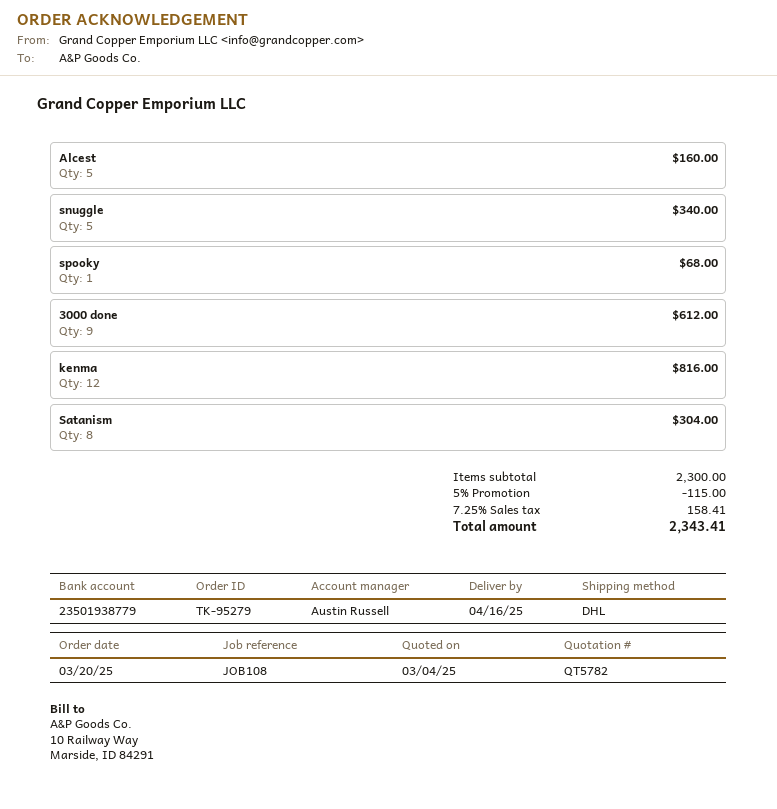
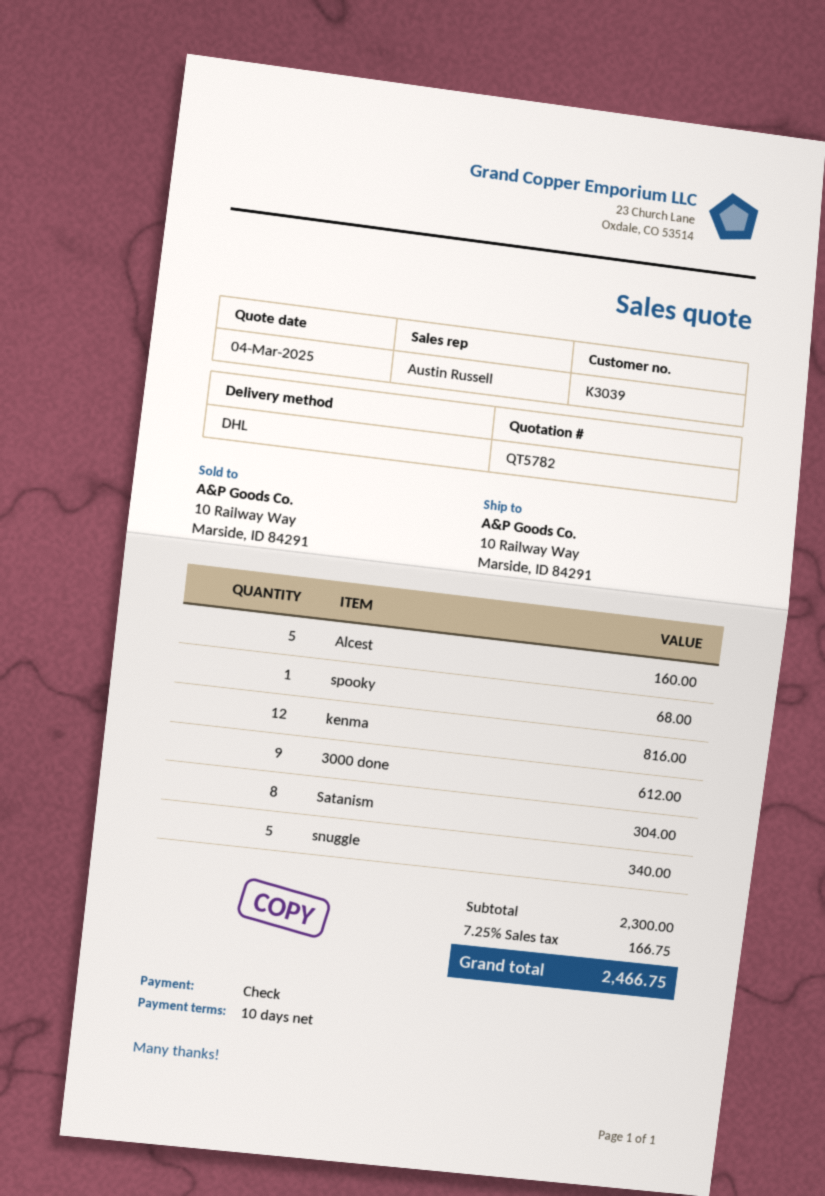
discount: 5% = 115.00 -> none
tax: 7.25% = 158.41 -> 7.25% = 166.75
total: 2343.41 -> 2466.75

